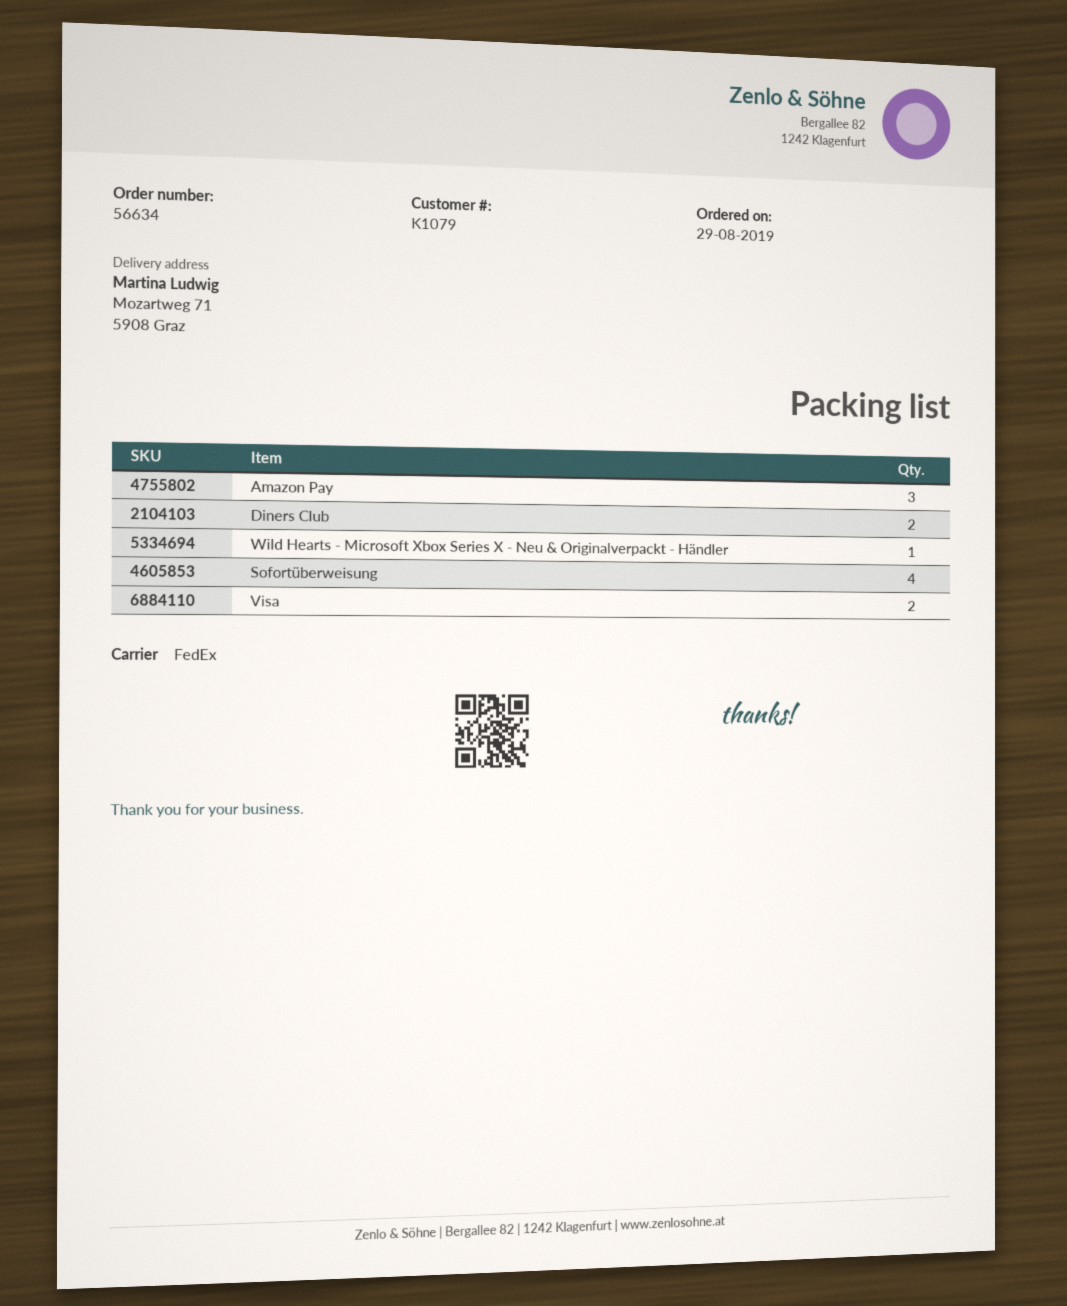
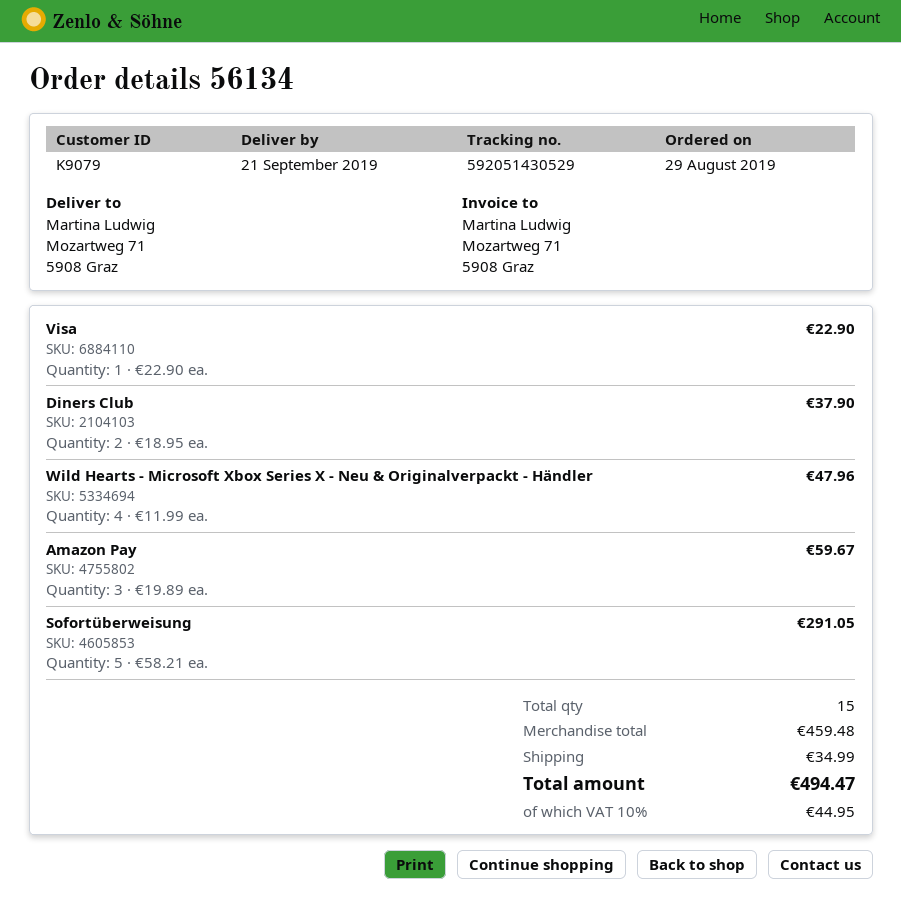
order number: 56634 -> 56134
customer number: K1079 -> K9079
Wild Hearts - Microsoft Xbox Series X - Neu & Originalverpackt - Händler: 1 -> 4
Sofortüberweisung: 4 -> 5
Visa: 2 -> 1

